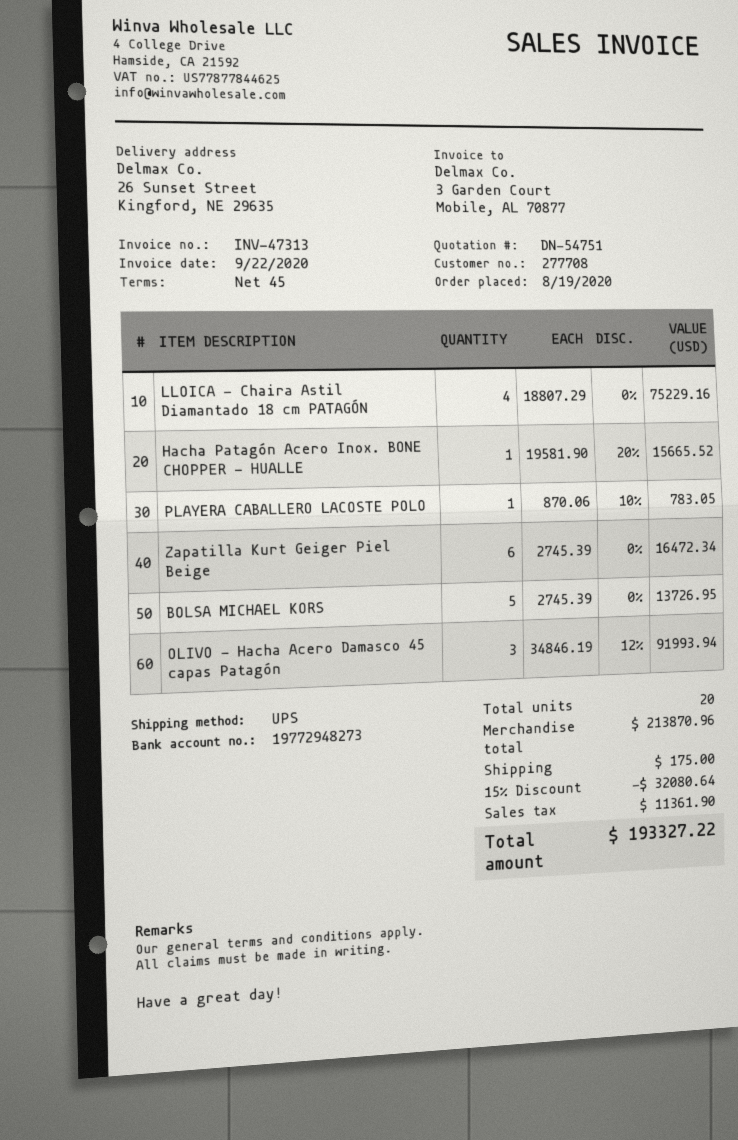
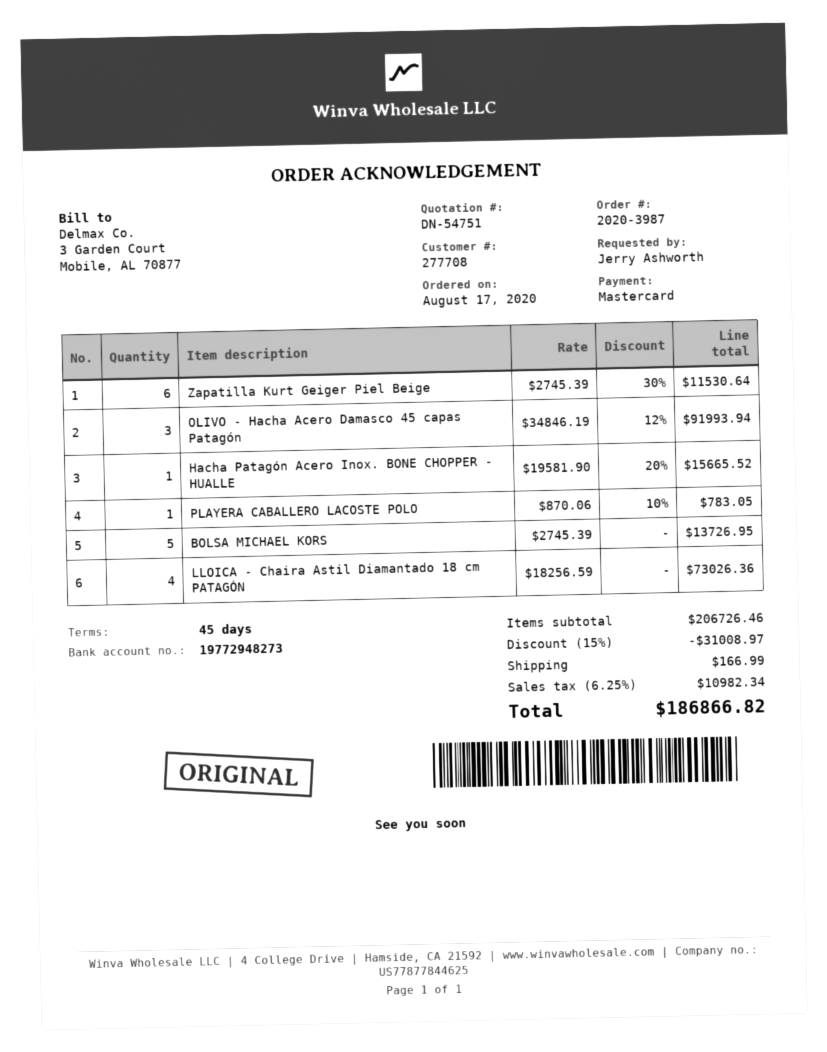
order date: 2020-08-19 -> 2020-08-17
LLOICA - Chaira Astil Diamantado 18 cm PATAGÓN: 4 x 18807.29 = 75229.16 -> 4 x 18256.59 = 73026.36
Zapatilla Kurt Geiger Piel Beige: 6 x 2745.39 = 16472.34 -> 6 x 2745.39 - 30% = 11530.64
subtotal: 213870.96 -> 206726.46
discount: 15% = 32080.64 -> 15% = 31008.97
shipping: 175.00 -> 166.99
tax: 11361.90 -> 10982.34
total: 193327.22 -> 186866.82

